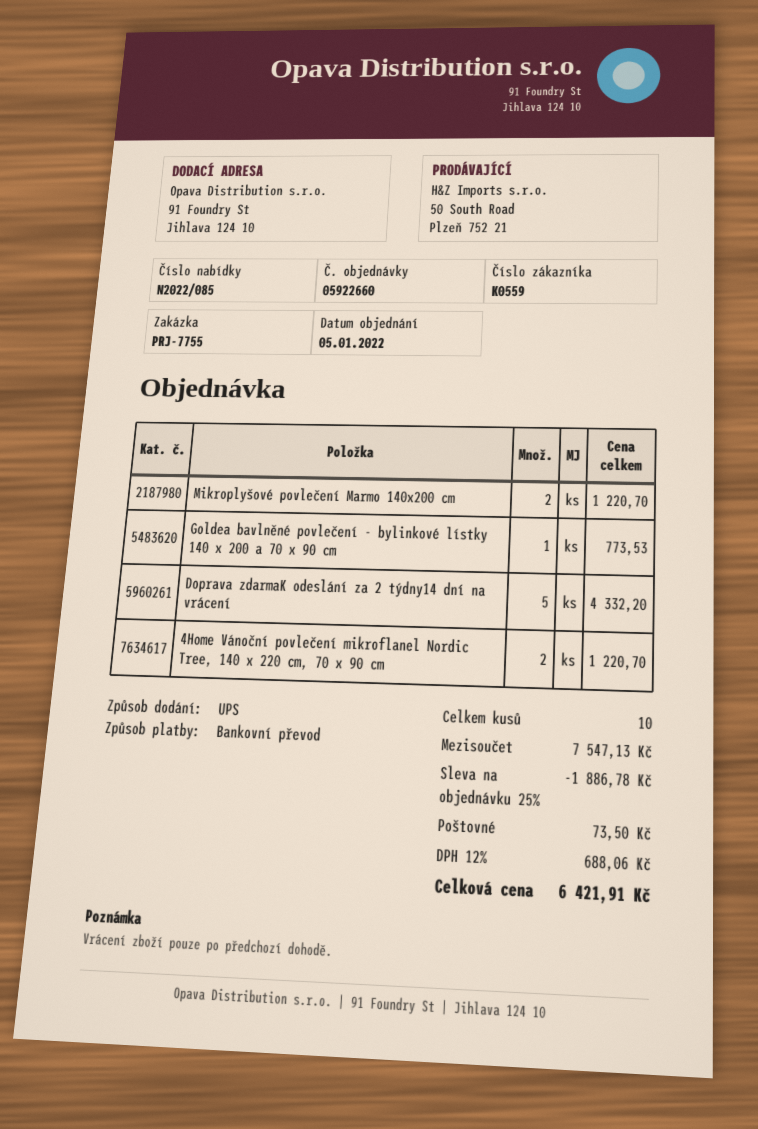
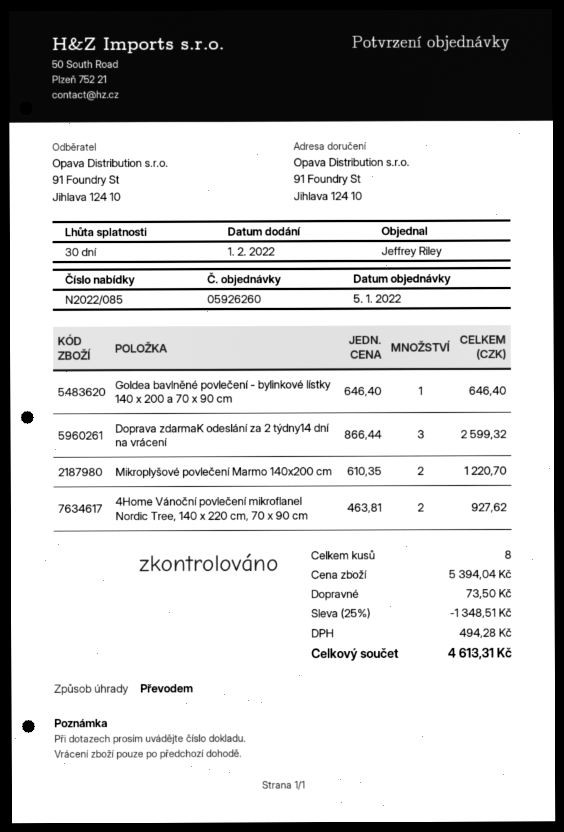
order number: 05922660 -> 05926260
Goldea bavlněné povlečení - bylinkové lístky 140 x 200 a 70 x 90 cm: 1 for 773.53 -> 1 for 646.40
Doprava zdarmaK odeslání za 2 týdny14 dní na vrácení: 5 for 4332.20 -> 3 for 2599.32
4Home Vánoční povlečení mikroflanel Nordic Tree, 140 x 220 cm, 70 x 90 cm: 2 for 1220.70 -> 2 for 927.62
total quantity: 10 -> 8
subtotal: 7547.13 -> 5394.04
discount: 25% = 1886.78 -> 25% = 1348.51
tax: 688.06 -> 494.28
total: 6421.91 -> 4613.31

